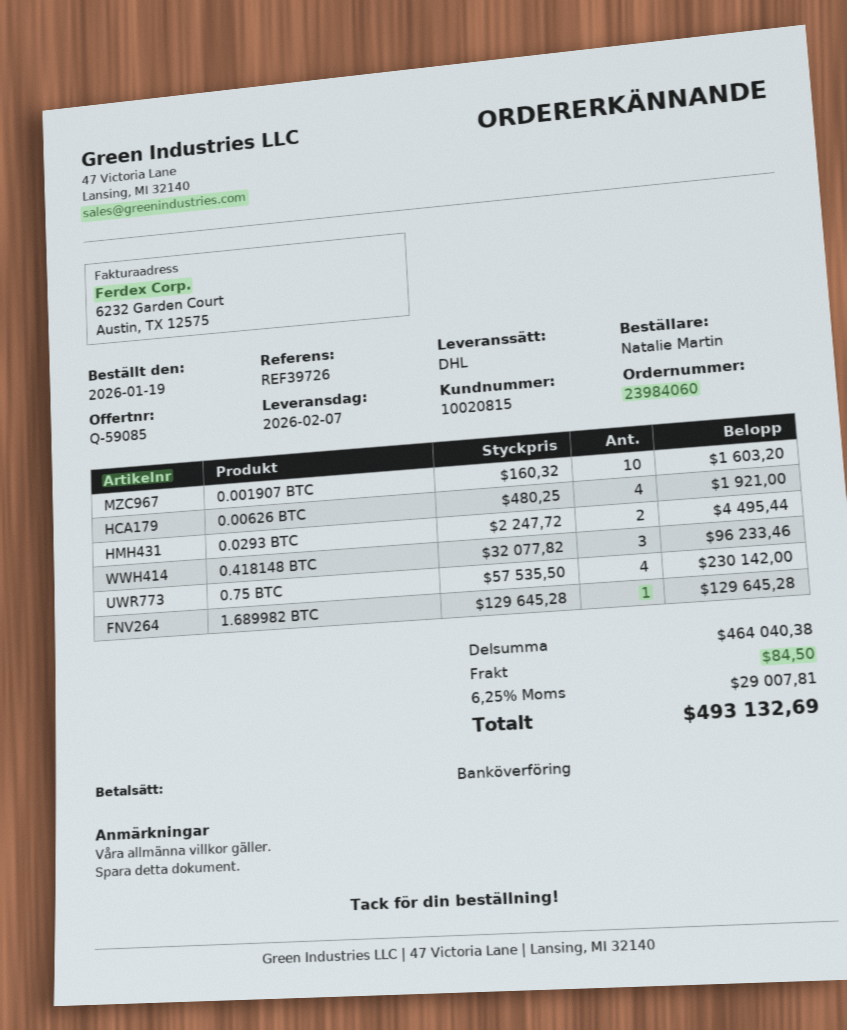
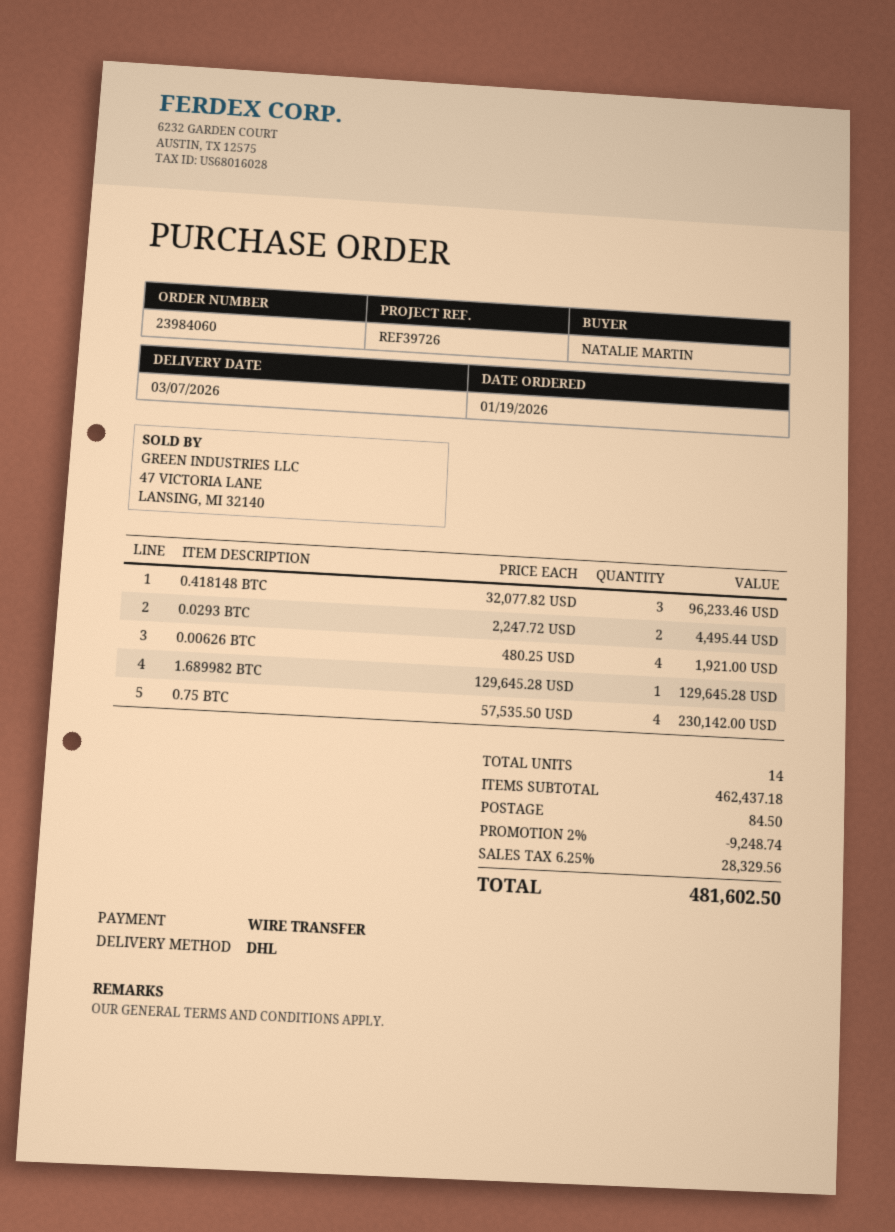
delivery date: 2026-02-07 -> 2026-03-07
0.001907 BTC: 10 x 160.32 = 1603.20 -> none
subtotal: 464040.38 -> 462437.18
discount: none -> 2% = 9248.74
tax: 6.25% = 29007.81 -> 6.25% = 28329.56
total: 493132.69 -> 481602.50

